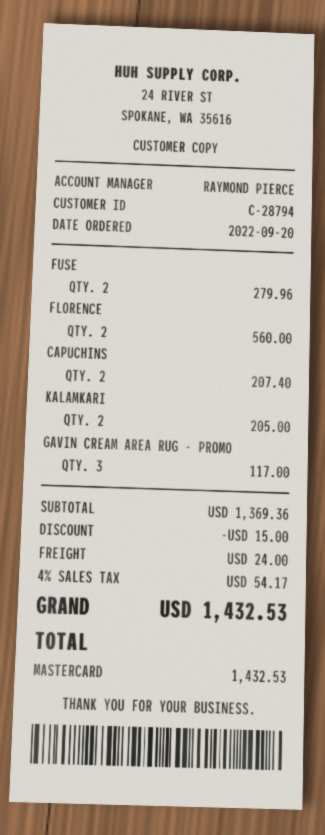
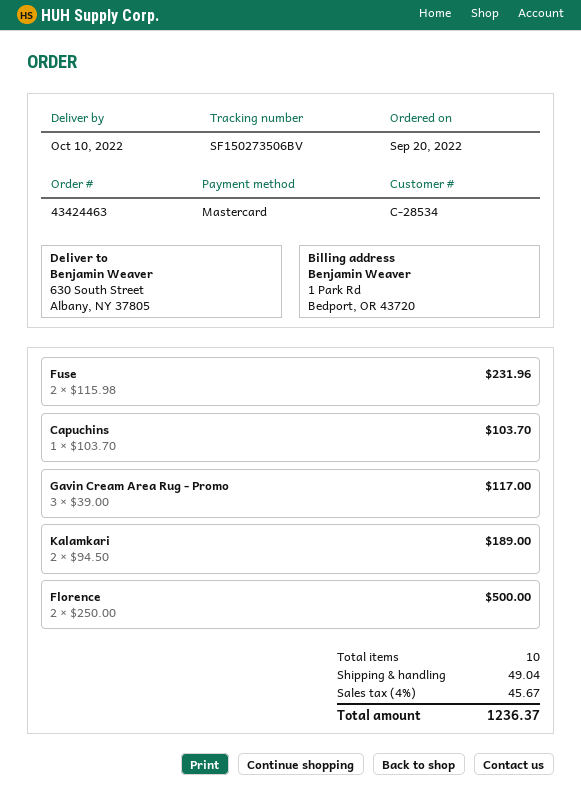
customer number: C-28794 -> C-28534
FUSE: 2 for 279.96 -> 2 for 231.96
FLORENCE: 2 for 560.00 -> 2 for 500.00
CAPUCHINS: 2 for 207.40 -> 1 for 103.70
KALAMKARI: 2 for 205.00 -> 2 for 189.00
discount: 15.00 -> none
shipping: 24.00 -> 49.04
tax: 4% = 54.17 -> 4% = 45.67
total: 1432.53 -> 1236.37

